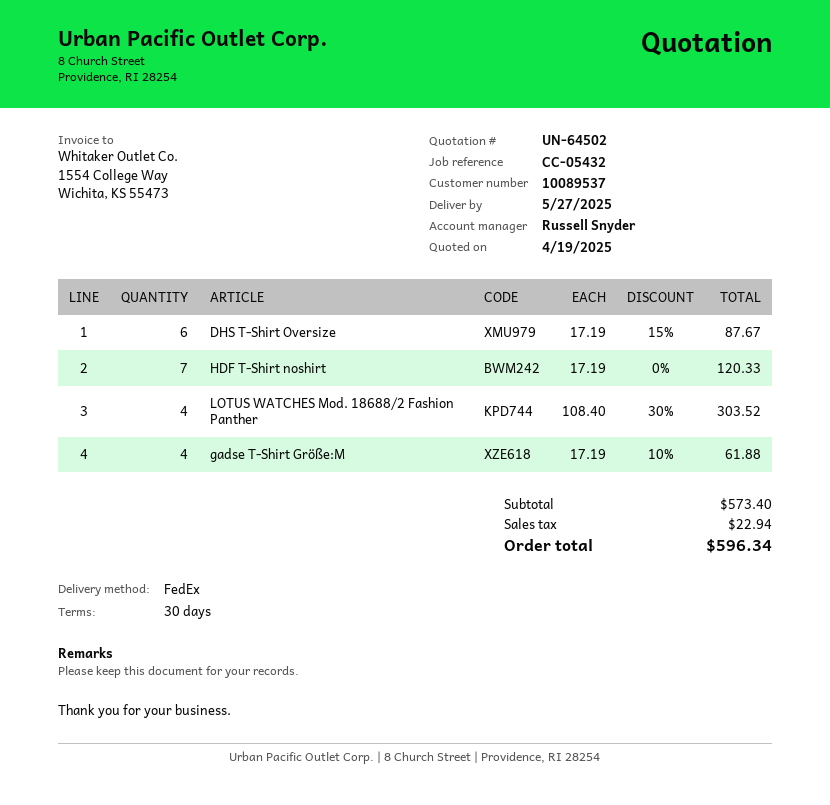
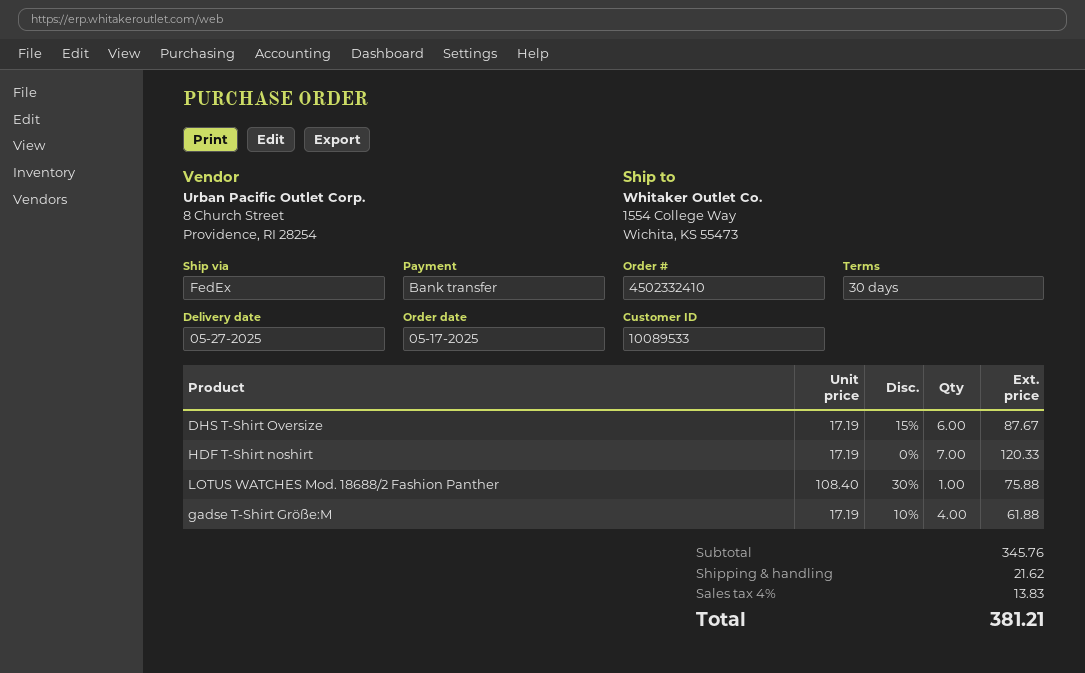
customer number: 10089537 -> 10089533
LOTUS WATCHES Mod. 18688/2 Fashion Panther: 4 x 108.40 - 30% = 303.52 -> 1 x 108.40 - 30% = 75.88
subtotal: 573.40 -> 345.76
shipping: none -> 21.62
tax: 22.94 -> 13.83
total: 596.34 -> 381.21

